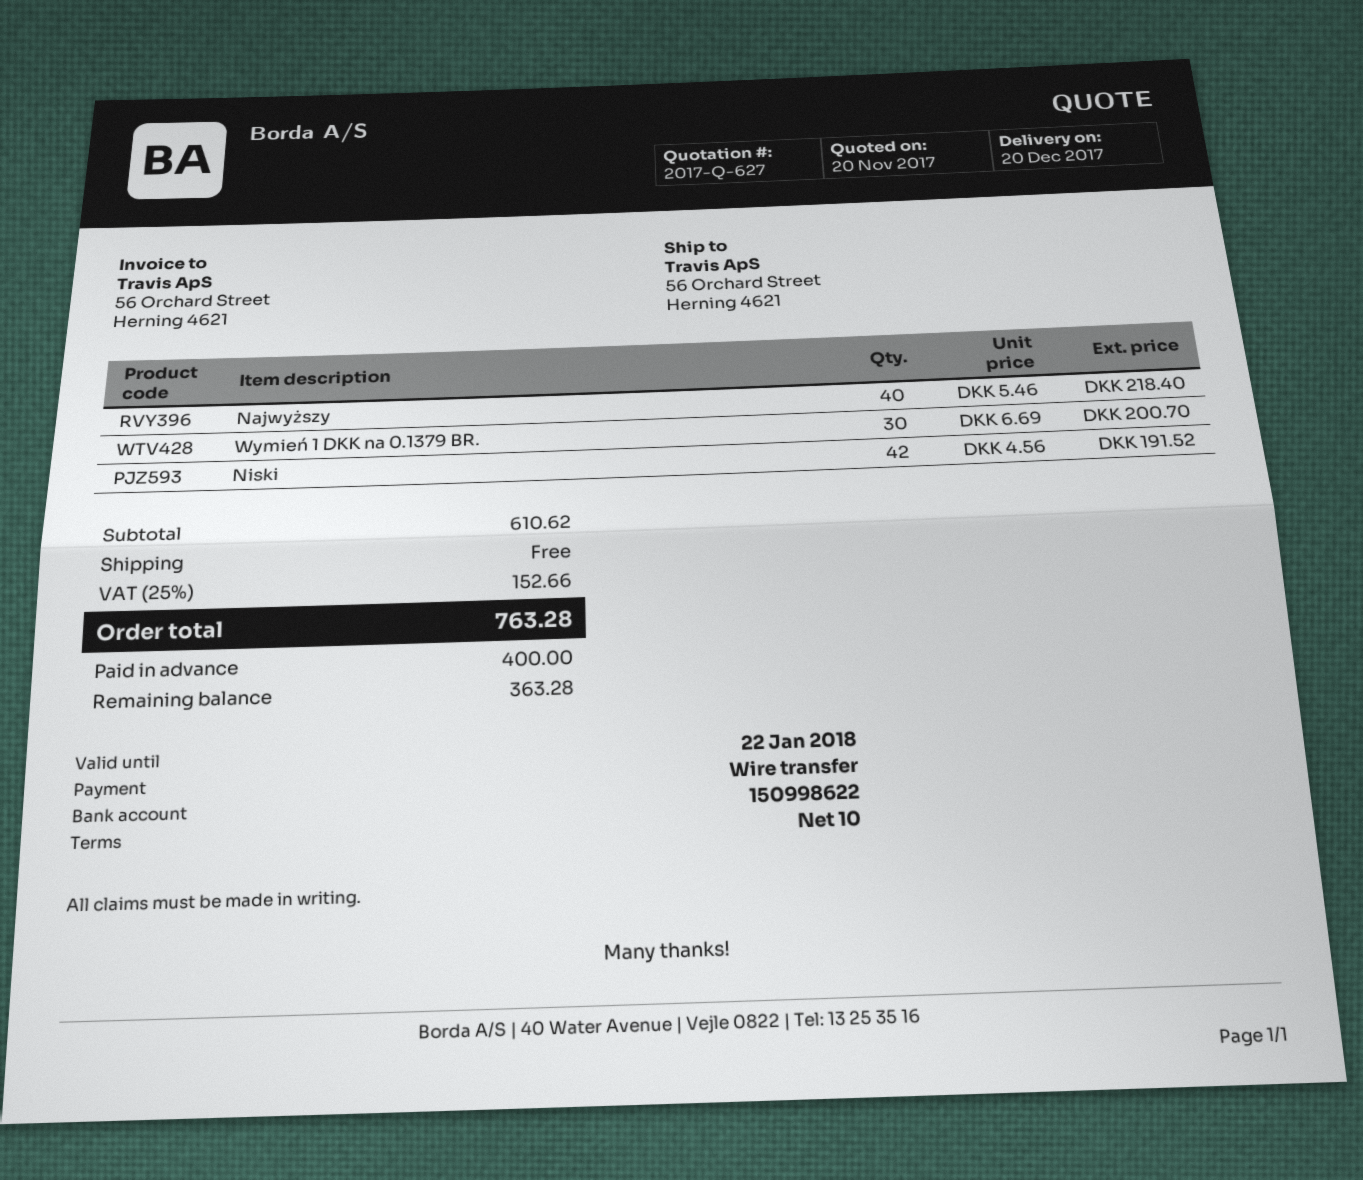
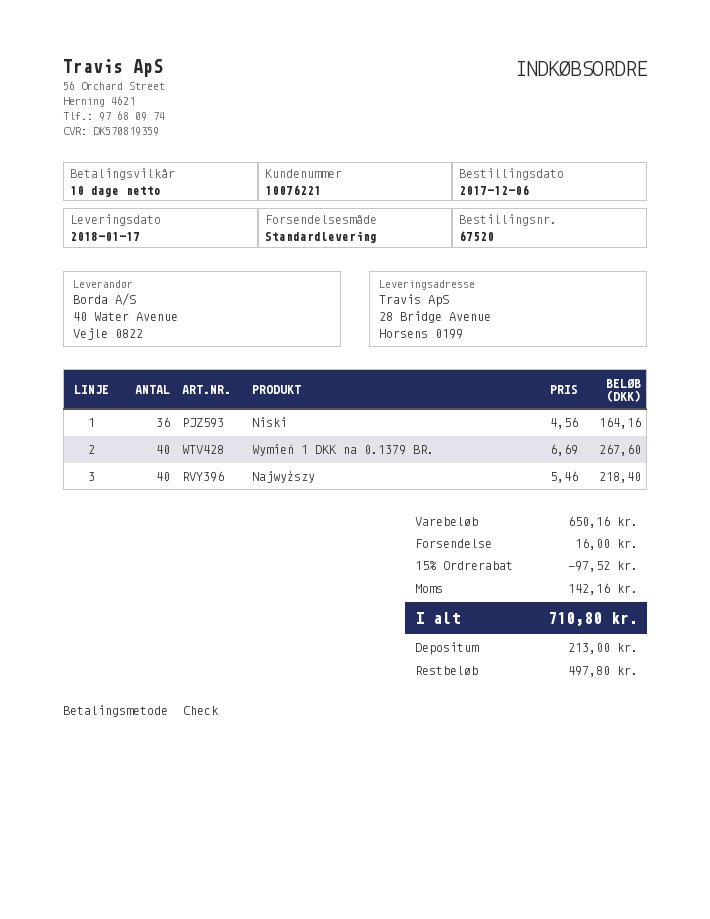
delivery date: 2017-12-20 -> 2018-01-17
payment method: bank transfer -> cheque
ship to: 56 Orchard Street, Herning 4621 -> 28 Bridge Avenue, Horsens 0199
Wymień 1 DKK na 0.1379 BR.: 30 x 6.69 = 200.70 -> 40 x 6.69 = 267.60
Niski: 42 x 4.56 = 191.52 -> 36 x 4.56 = 164.16
subtotal: 610.62 -> 650.16
discount: none -> 15% = 97.52
shipping: 0.00 -> 16.00
tax: 152.66 -> 142.16
total: 763.28 -> 710.80
deposit: 400.00 -> 213.00
balance: 363.28 -> 497.80

